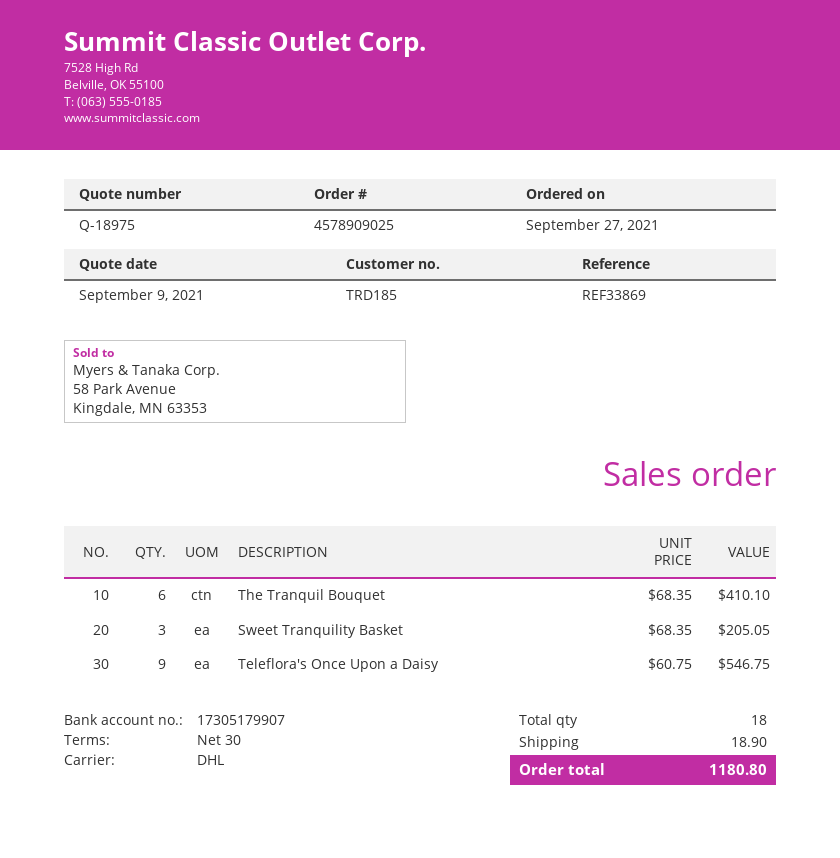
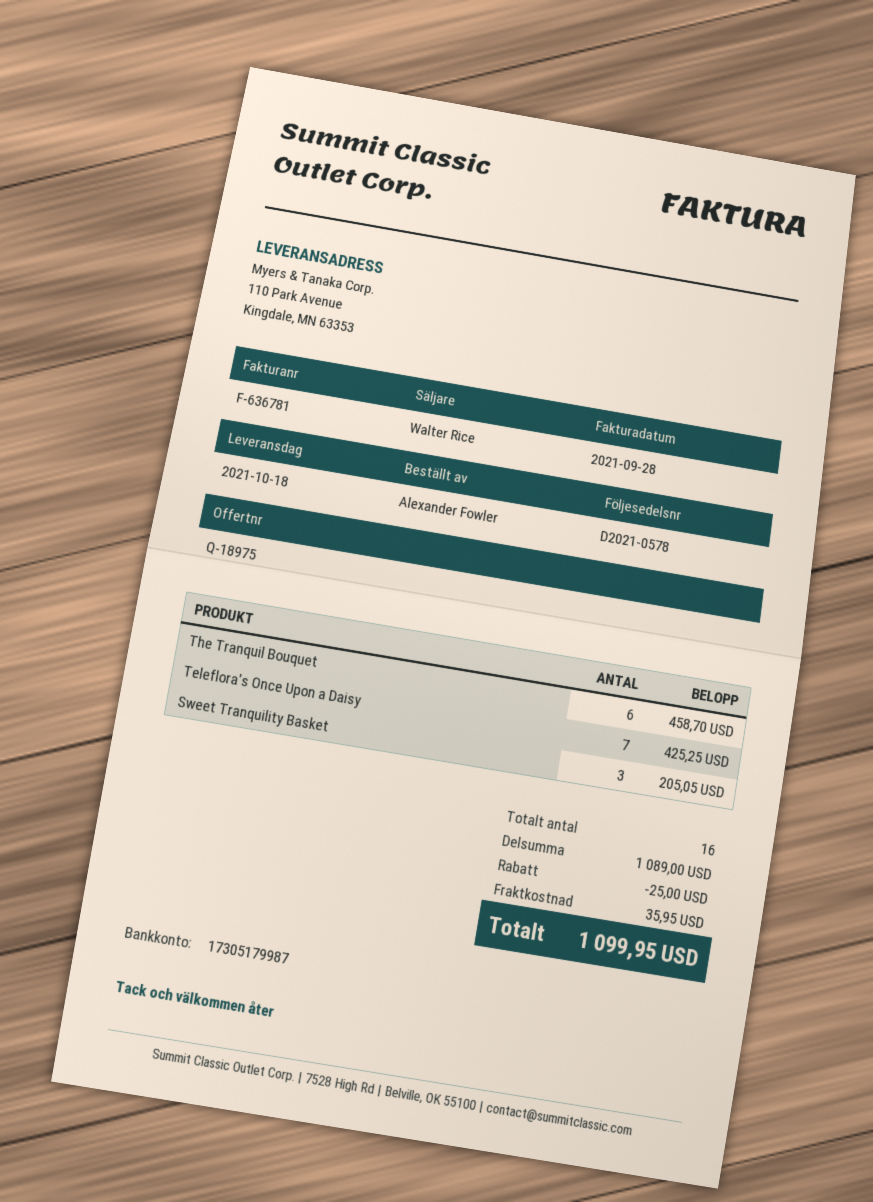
bank account: 17305179907 -> 17305179987
The Tranquil Bouquet: 6 for 410.10 -> 6 for 458.70
Teleflora's Once Upon a Daisy: 9 for 546.75 -> 7 for 425.25
total quantity: 18 -> 16
discount: none -> 25.00
shipping: 18.90 -> 35.95
total: 1180.80 -> 1099.95

